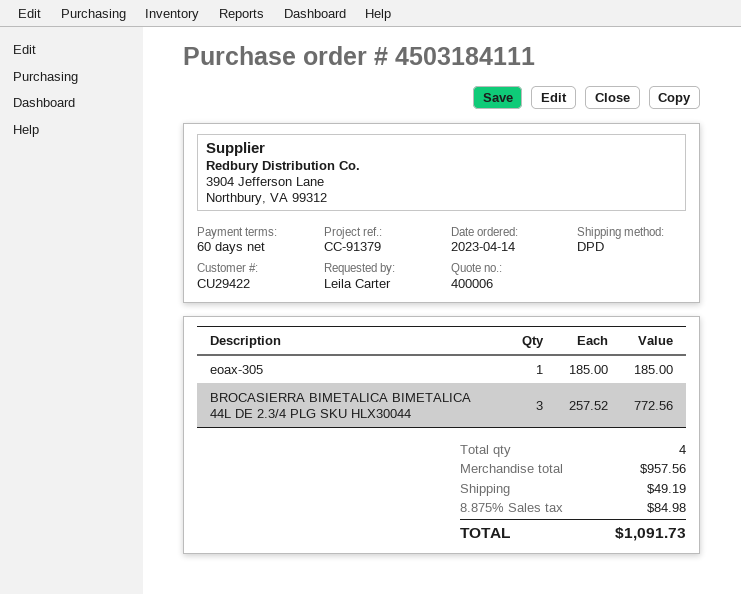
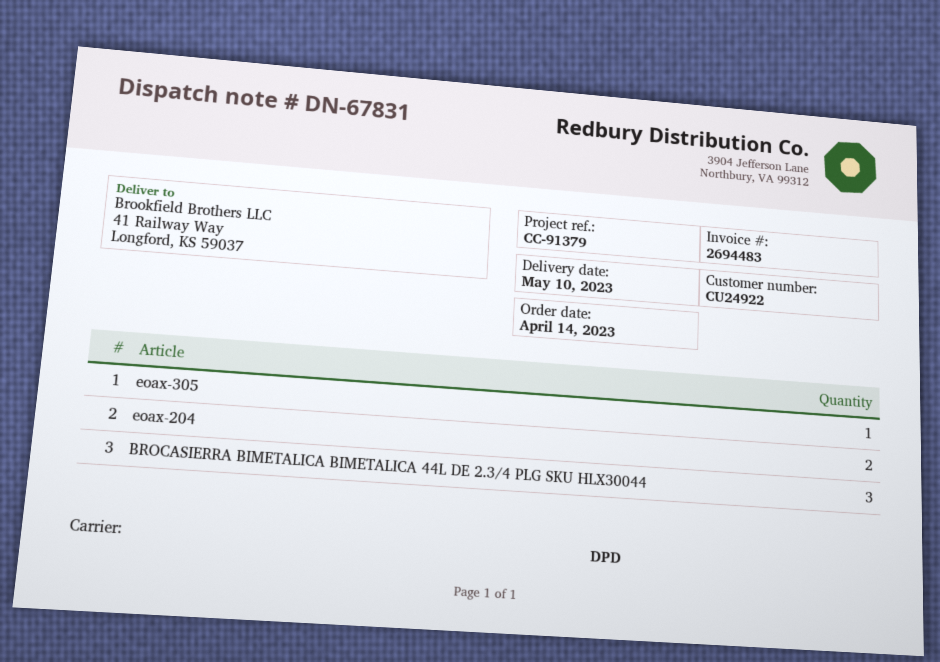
customer number: CU29422 -> CU24922
eoax-204: none -> 2

